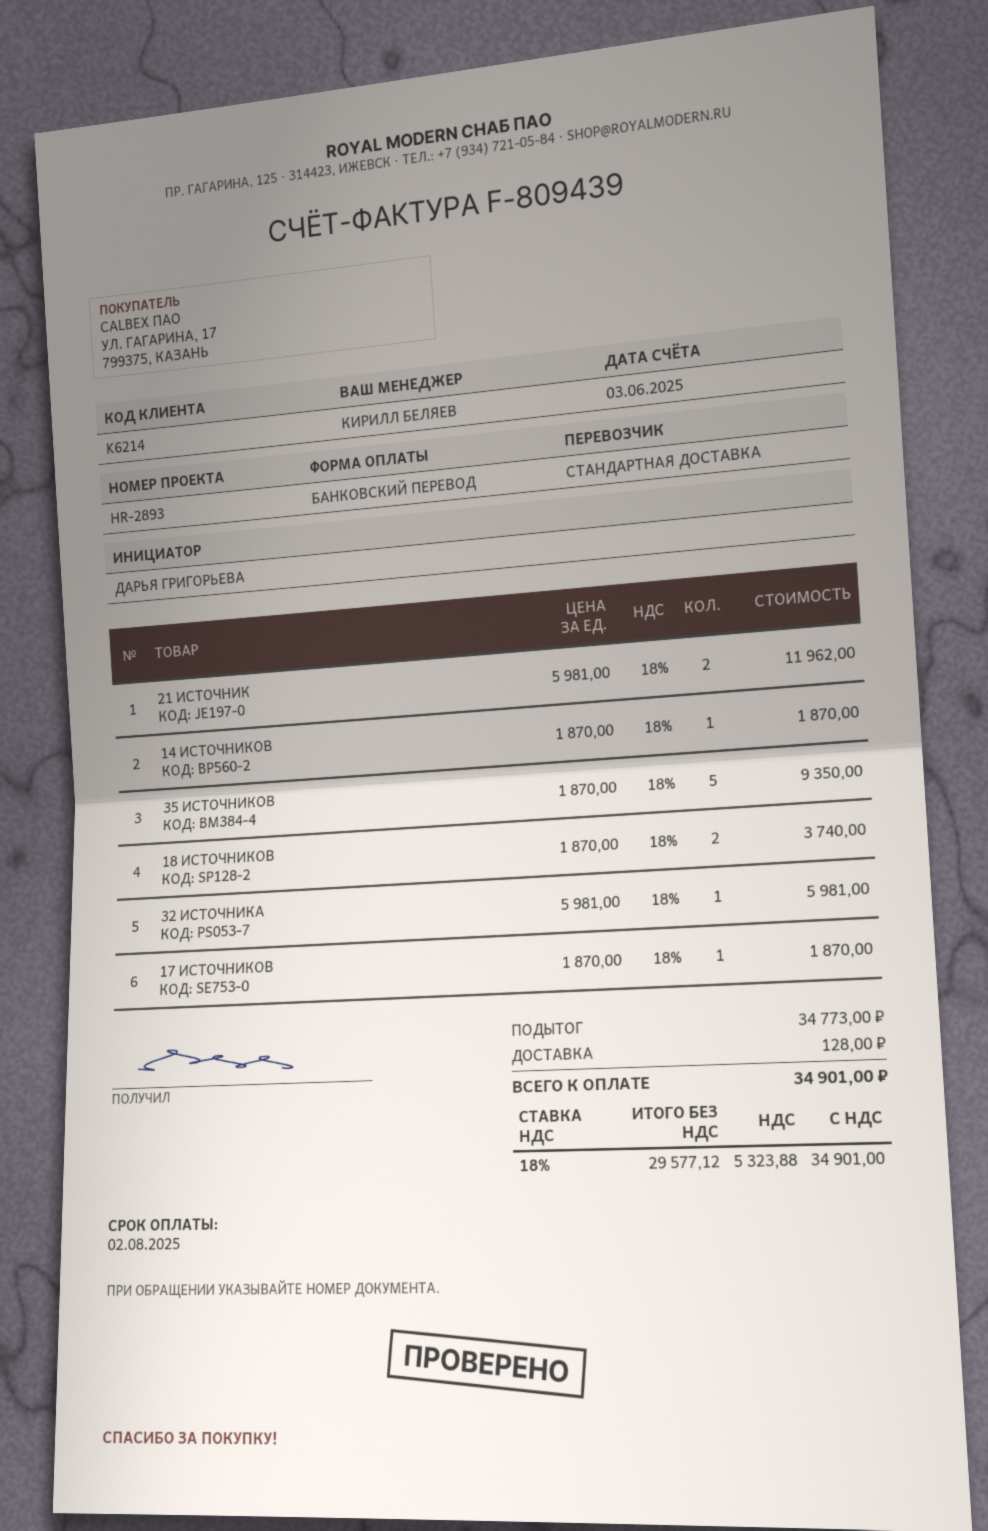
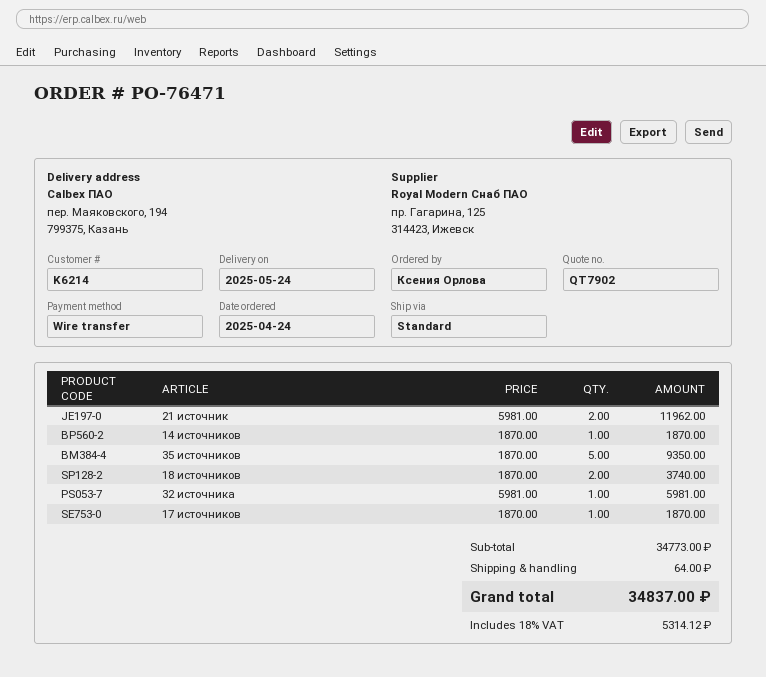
ordered by: ДАРЬЯ ГРИГОРЬЕВА -> Ксения Орлова
shipping: 128.00 -> 64.00
tax: 18% = 5323.88 -> 18% = 5314.12
total: 34901.00 -> 34837.00

